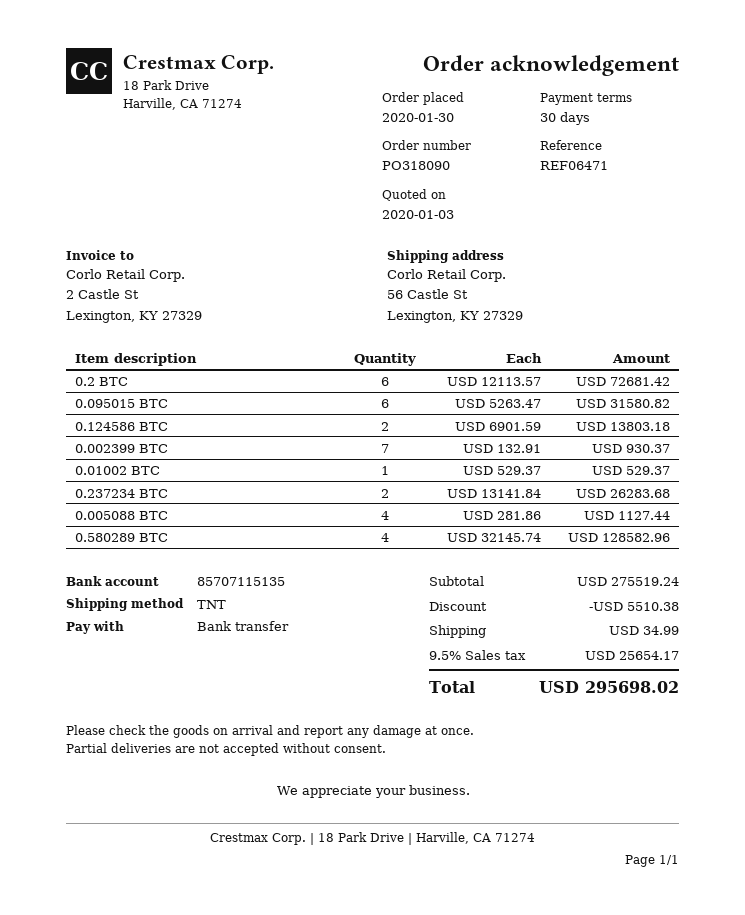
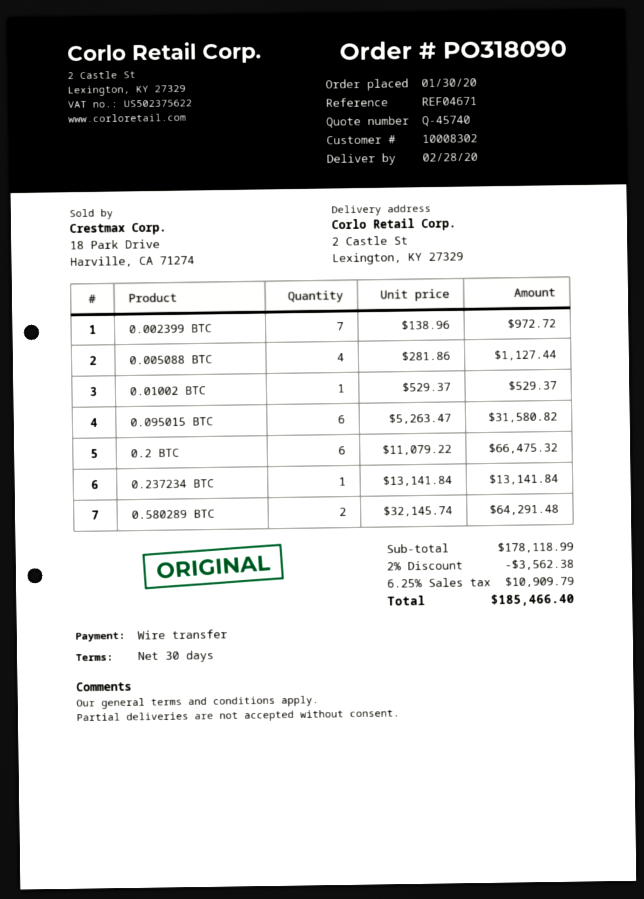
reference: REF06471 -> REF04671
ship to: 56 Castle St, Lexington, KY 27329 -> 2 Castle St, Lexington, KY 27329
0.2 BTC: 6 x 12113.57 = 72681.42 -> 6 x 11079.22 = 66475.32
0.124586 BTC: 2 x 6901.59 = 13803.18 -> none
0.002399 BTC: 7 x 132.91 = 930.37 -> 7 x 138.96 = 972.72
0.237234 BTC: 2 x 13141.84 = 26283.68 -> 1 x 13141.84 = 13141.84
0.580289 BTC: 4 x 32145.74 = 128582.96 -> 2 x 32145.74 = 64291.48
subtotal: 275519.24 -> 178118.99
discount: 5510.38 -> 3562.38
shipping: 34.99 -> none
tax: 9.5% = 25654.17 -> 6.25% = 10909.79
total: 295698.02 -> 185466.40

